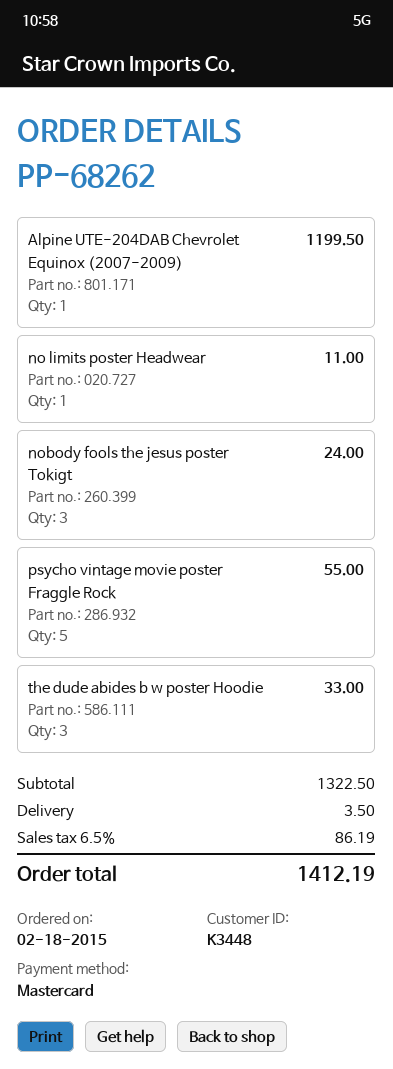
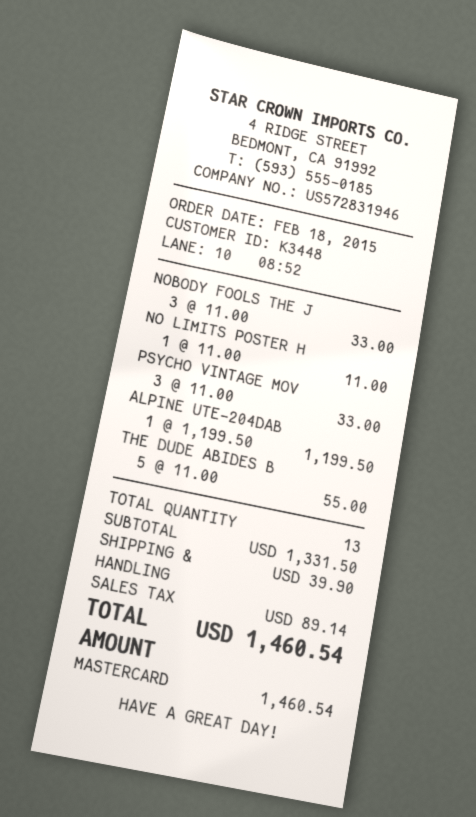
nobody fools the jesus poster Tokigt: 3 for 24.00 -> 3 for 33.00
psycho vintage movie poster Fraggle Rock: 5 for 55.00 -> 3 for 33.00
the dude abides b w poster Hoodie: 3 for 33.00 -> 5 for 55.00
subtotal: 1322.50 -> 1331.50
shipping: 3.50 -> 39.90
tax: 86.19 -> 89.14
total: 1412.19 -> 1460.54

